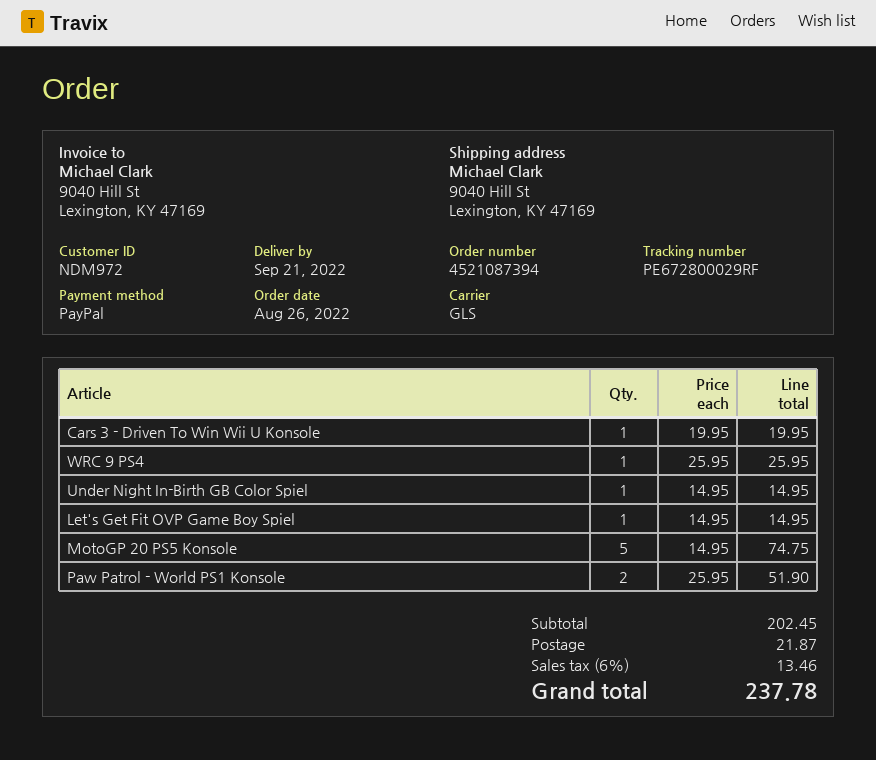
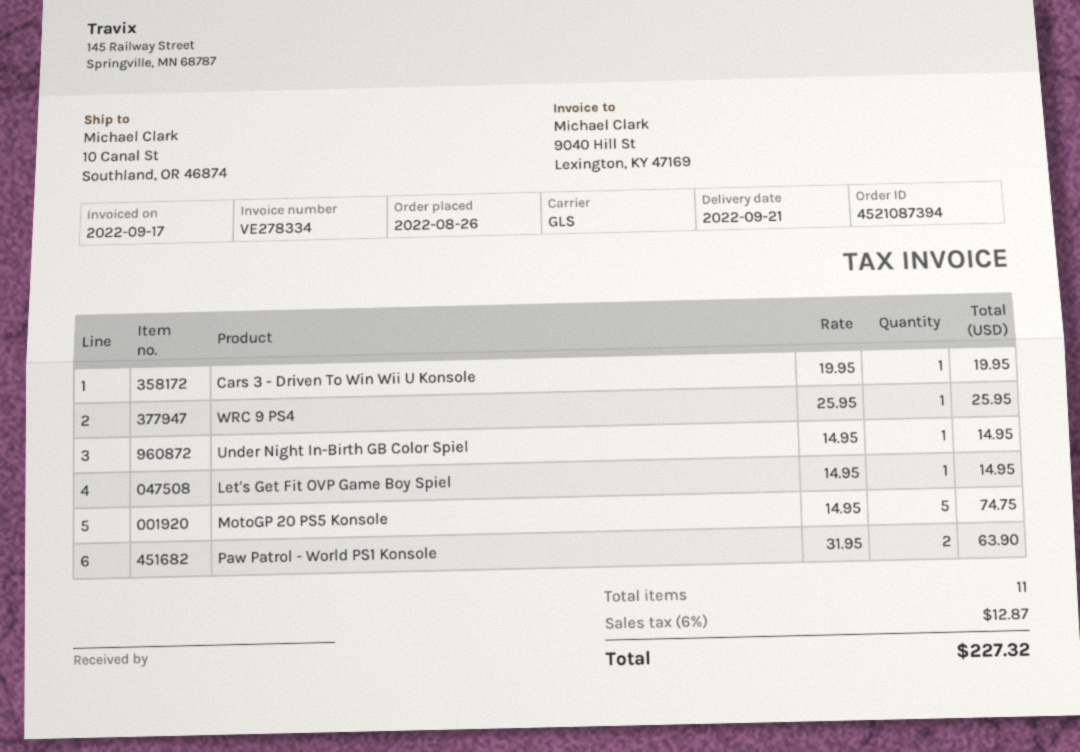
ship to: 9040 Hill St, Lexington, KY 47169 -> 10 Canal St, Southland, OR 46874
Paw Patrol - World PS1 Konsole: 2 x 25.95 = 51.90 -> 2 x 31.95 = 63.90
shipping: 21.87 -> none
tax: 6% = 13.46 -> 6% = 12.87
total: 237.78 -> 227.32

